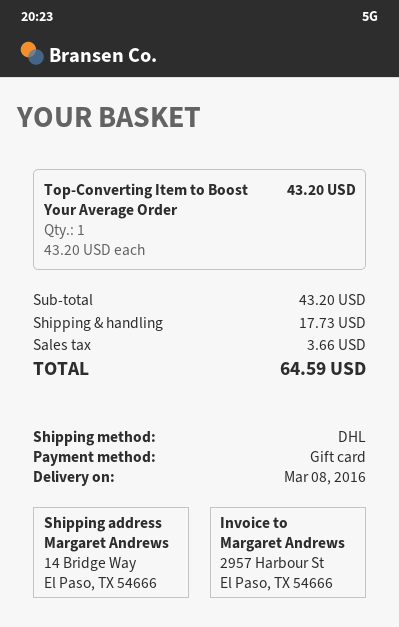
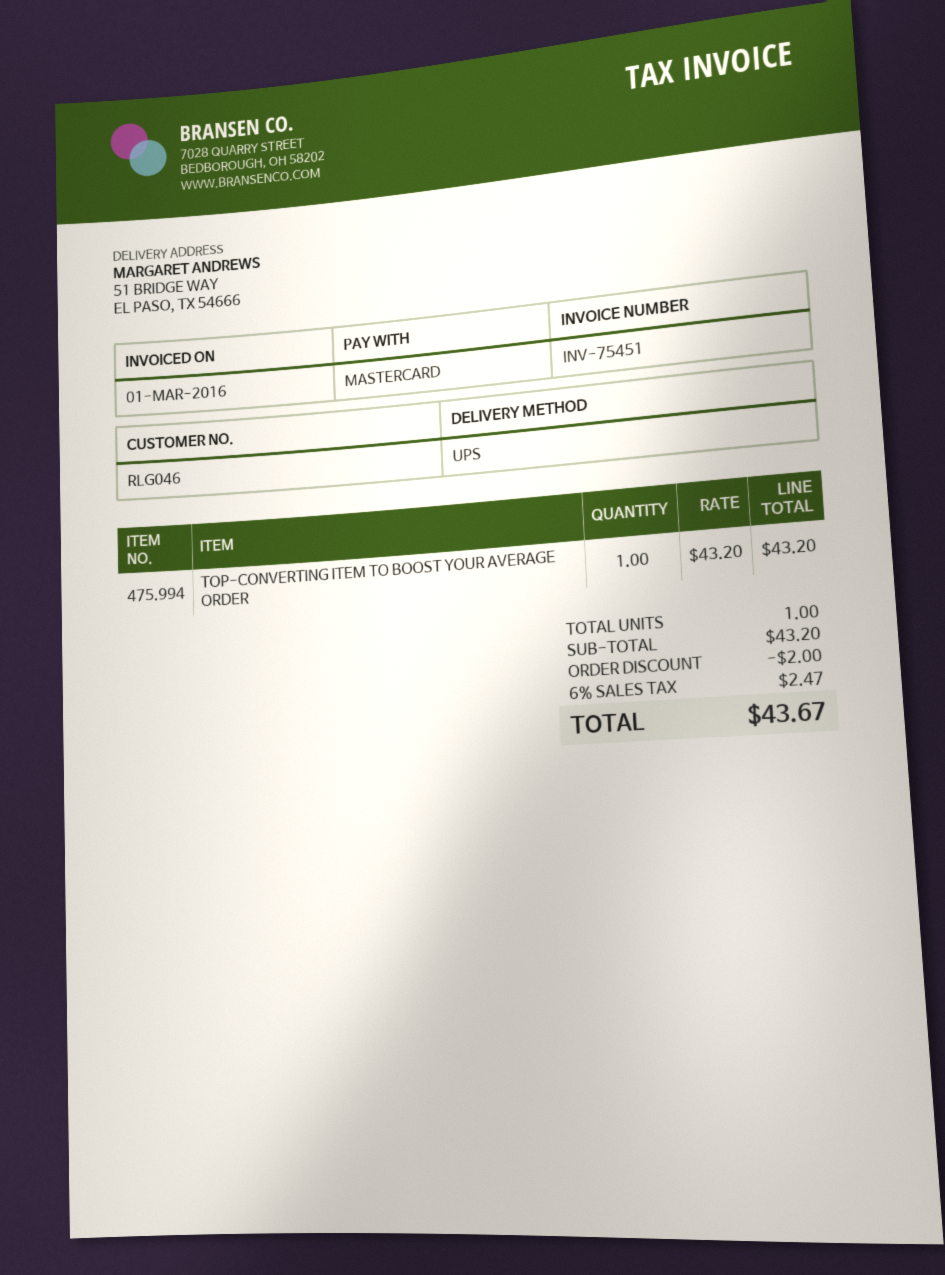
payment method: gift card -> Mastercard
shipping method: DHL -> UPS
ship to: 14 Bridge Way, El Paso, TX 54666 -> 51 BRIDGE WAY, EL PASO, TX 54666
discount: none -> 2.00
shipping: 17.73 -> none
tax: 3.66 -> 2.47
total: 64.59 -> 43.67

